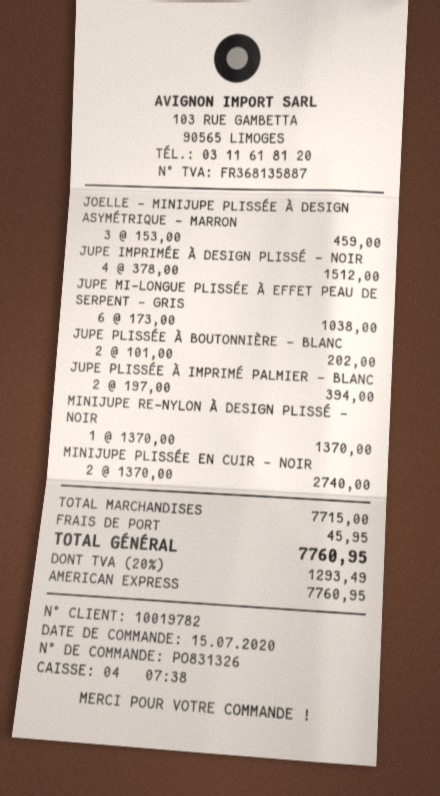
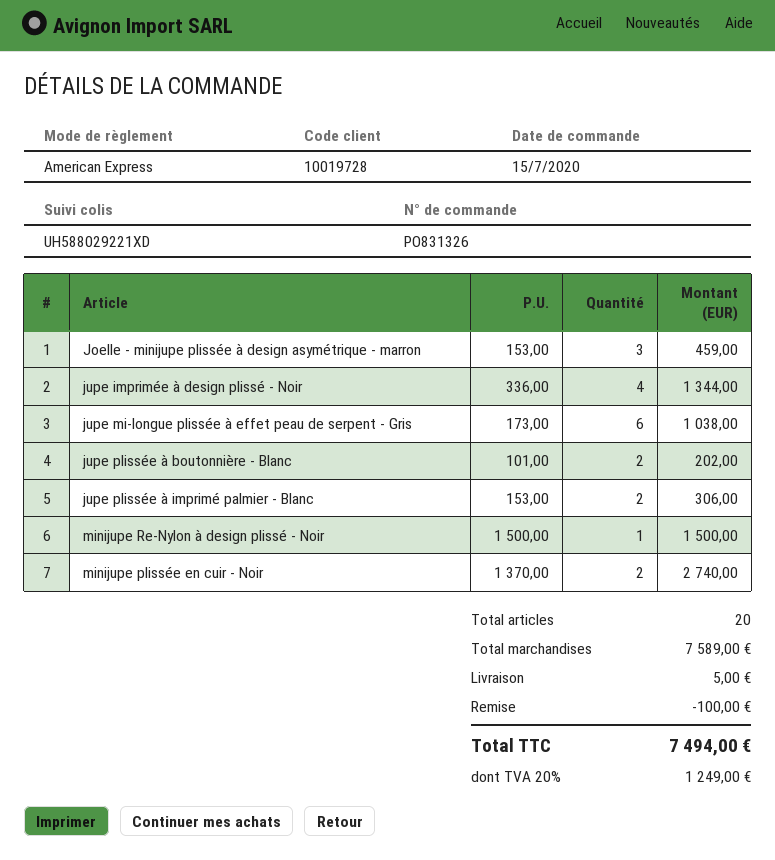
customer number: 10019782 -> 10019728
JUPE IMPRIMÉE À DESIGN PLISSÉ - NOIR: 4 x 378.00 = 1512.00 -> 4 x 336.00 = 1344.00
JUPE PLISSÉE À IMPRIMÉ PALMIER - BLANC: 2 x 197.00 = 394.00 -> 2 x 153.00 = 306.00
MINIJUPE RE-NYLON À DESIGN PLISSÉ - NOIR: 1 x 1370.00 = 1370.00 -> 1 x 1500.00 = 1500.00
subtotal: 7715.00 -> 7589.00
discount: none -> 100.00
shipping: 45.95 -> 5.00
tax: 20% = 1293.49 -> 20% = 1249.00
total: 7760.95 -> 7494.00

